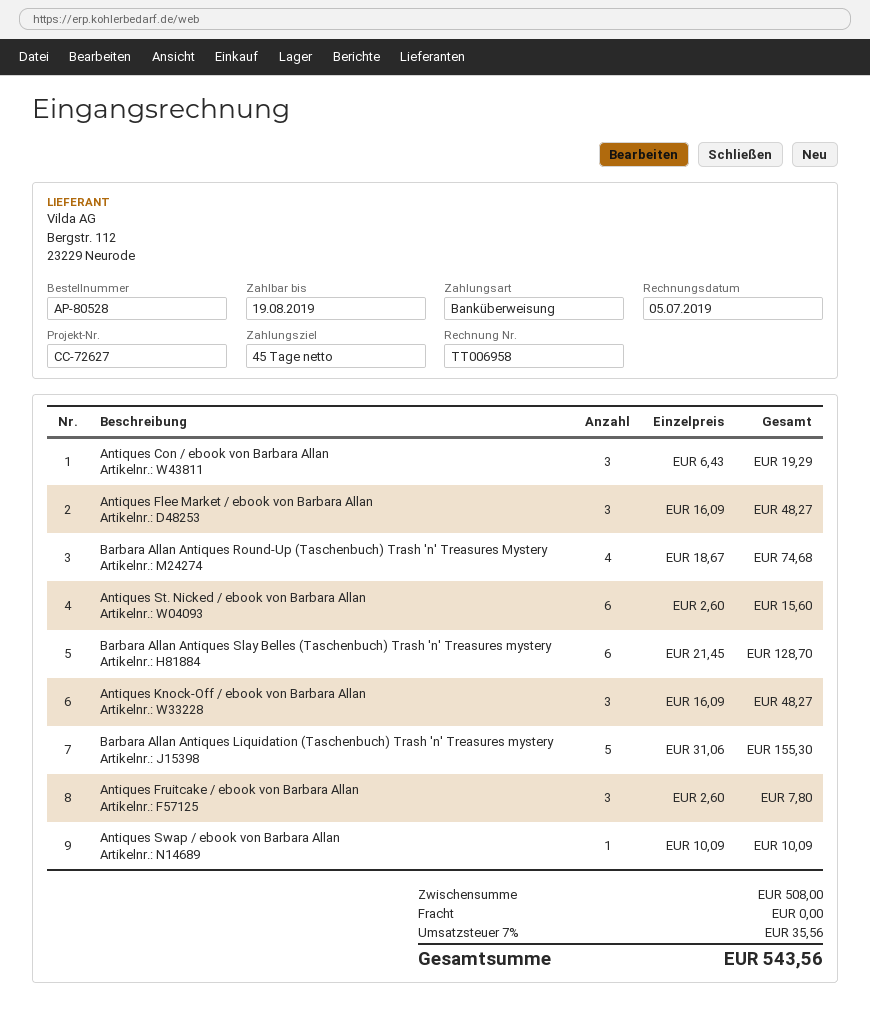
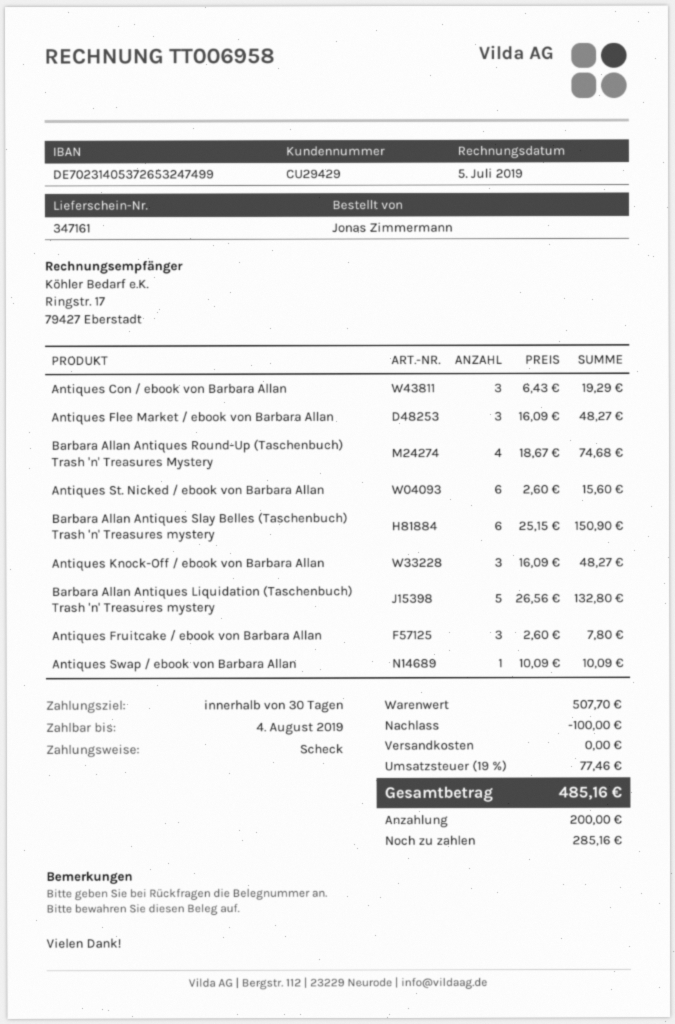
payment terms: 45 days -> 30 days
due date: 2019-08-19 -> 2019-08-04
payment method: bank transfer -> cheque
Barbara Allan Antiques Slay Belles (Taschenbuch) Trash 'n' Treasures mystery: 6 x 21.45 = 128.70 -> 6 x 25.15 = 150.90
Barbara Allan Antiques Liquidation (Taschenbuch) Trash 'n' Treasures mystery: 5 x 31.06 = 155.30 -> 5 x 26.56 = 132.80
subtotal: 508.00 -> 507.70
discount: none -> 100.00
tax: 7% = 35.56 -> 19% = 77.46
total: 543.56 -> 485.16

